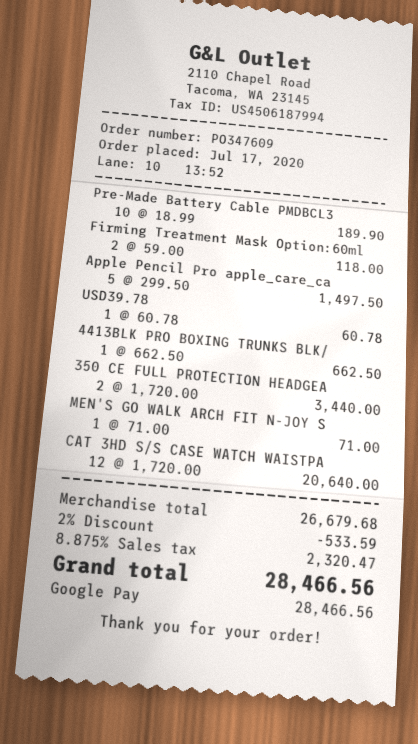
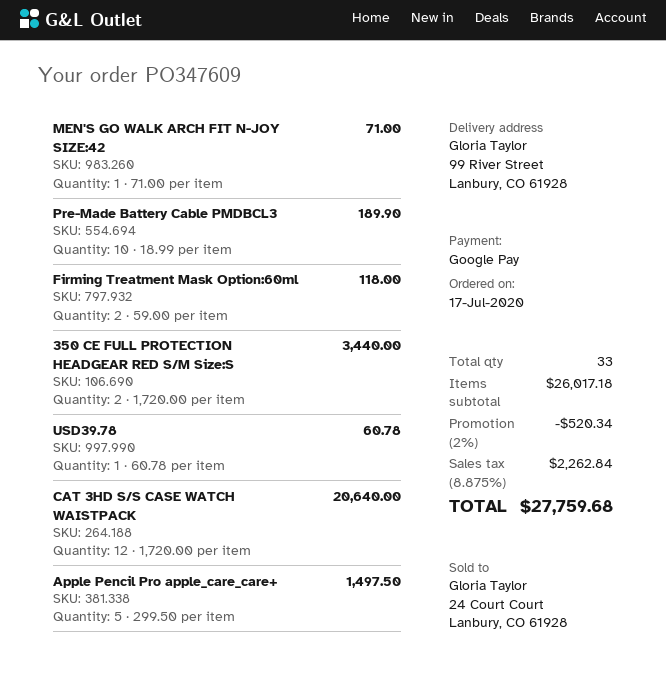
4413BLK PRO BOXING TRUNKS BLK/: 1 x 662.50 = 662.50 -> none
subtotal: 26679.68 -> 26017.18
discount: 2% = 533.59 -> 2% = 520.34
tax: 8.875% = 2320.47 -> 8.875% = 2262.84
total: 28466.56 -> 27759.68

